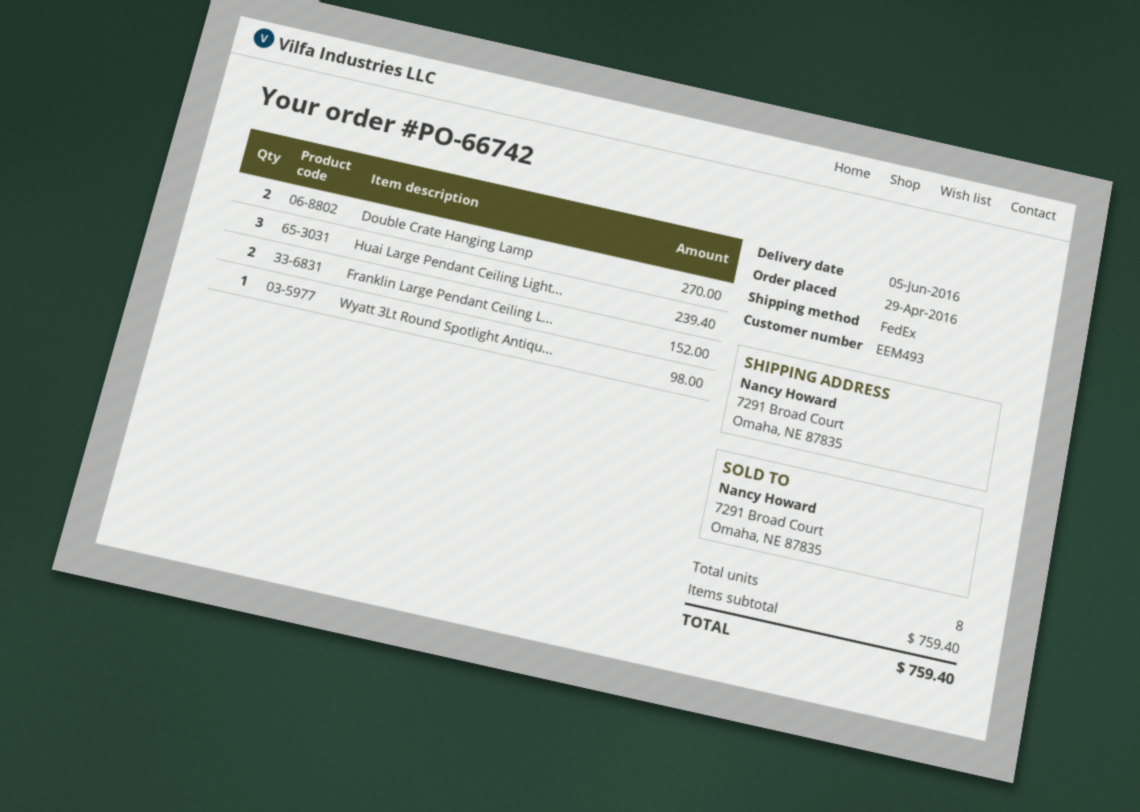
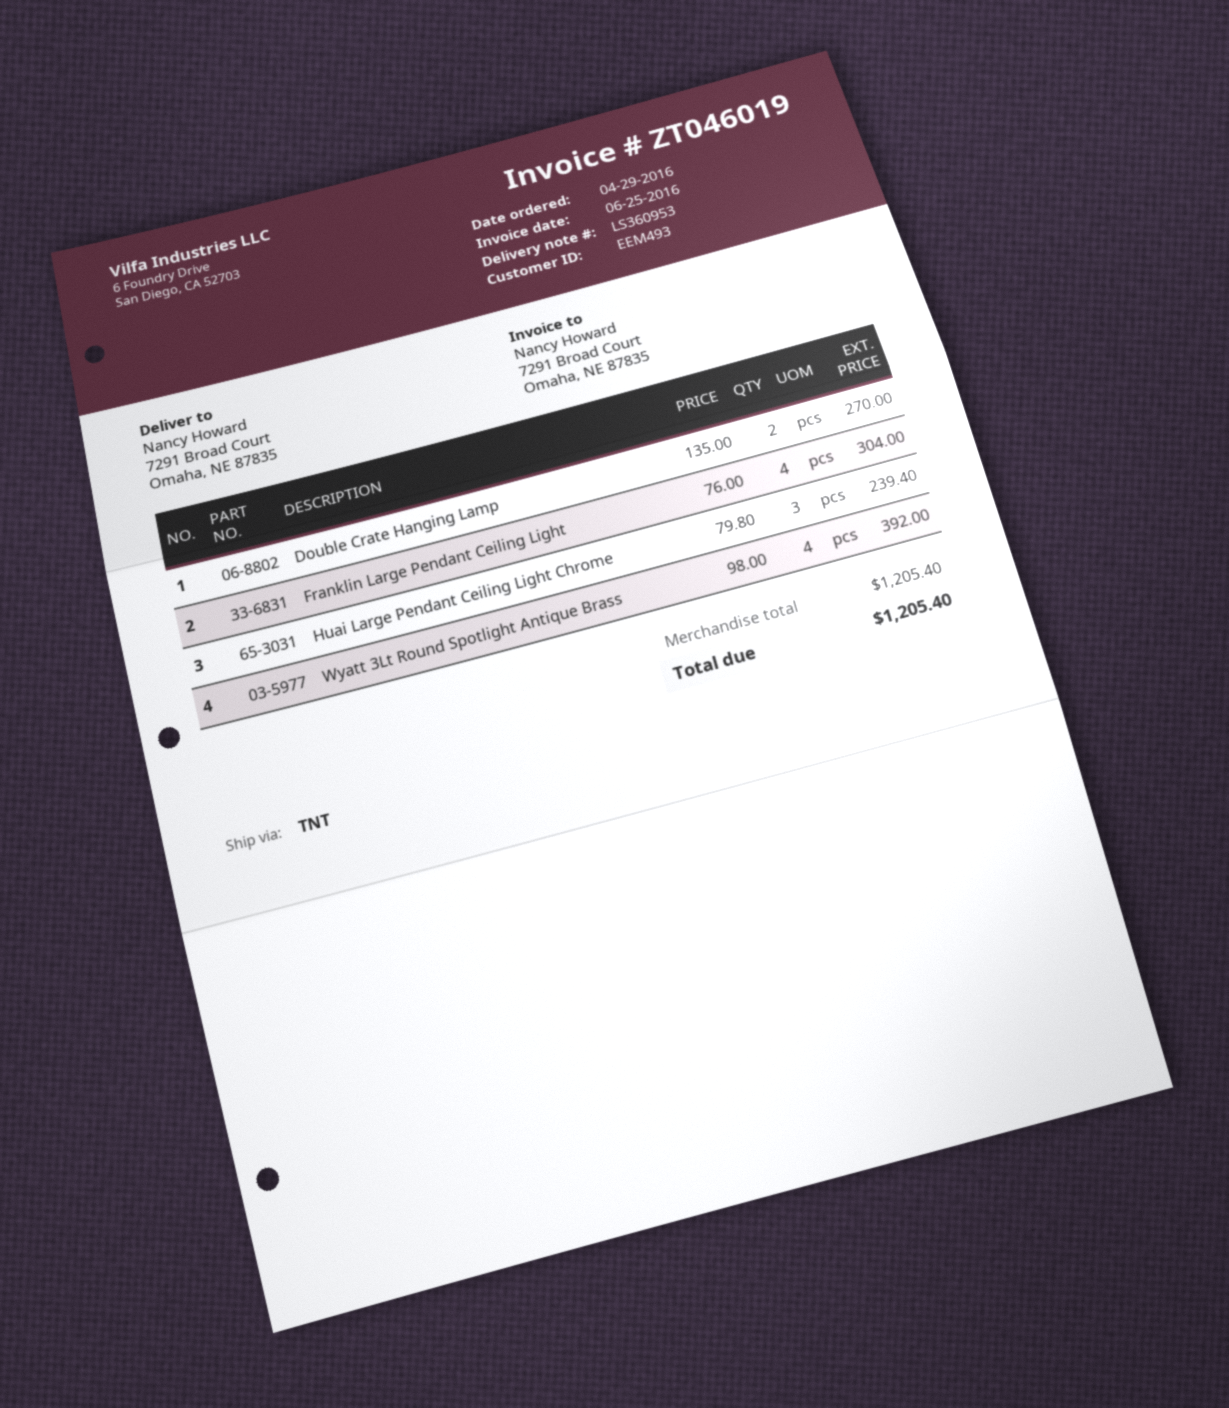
shipping method: FedEx -> TNT
Franklin Large Pendant Ceiling L...: 2 for 152.00 -> 4 for 304.00
Wyatt 3Lt Round Spotlight Antiqu...: 1 for 98.00 -> 4 for 392.00
subtotal: 759.40 -> 1205.40
total: 759.40 -> 1205.40

